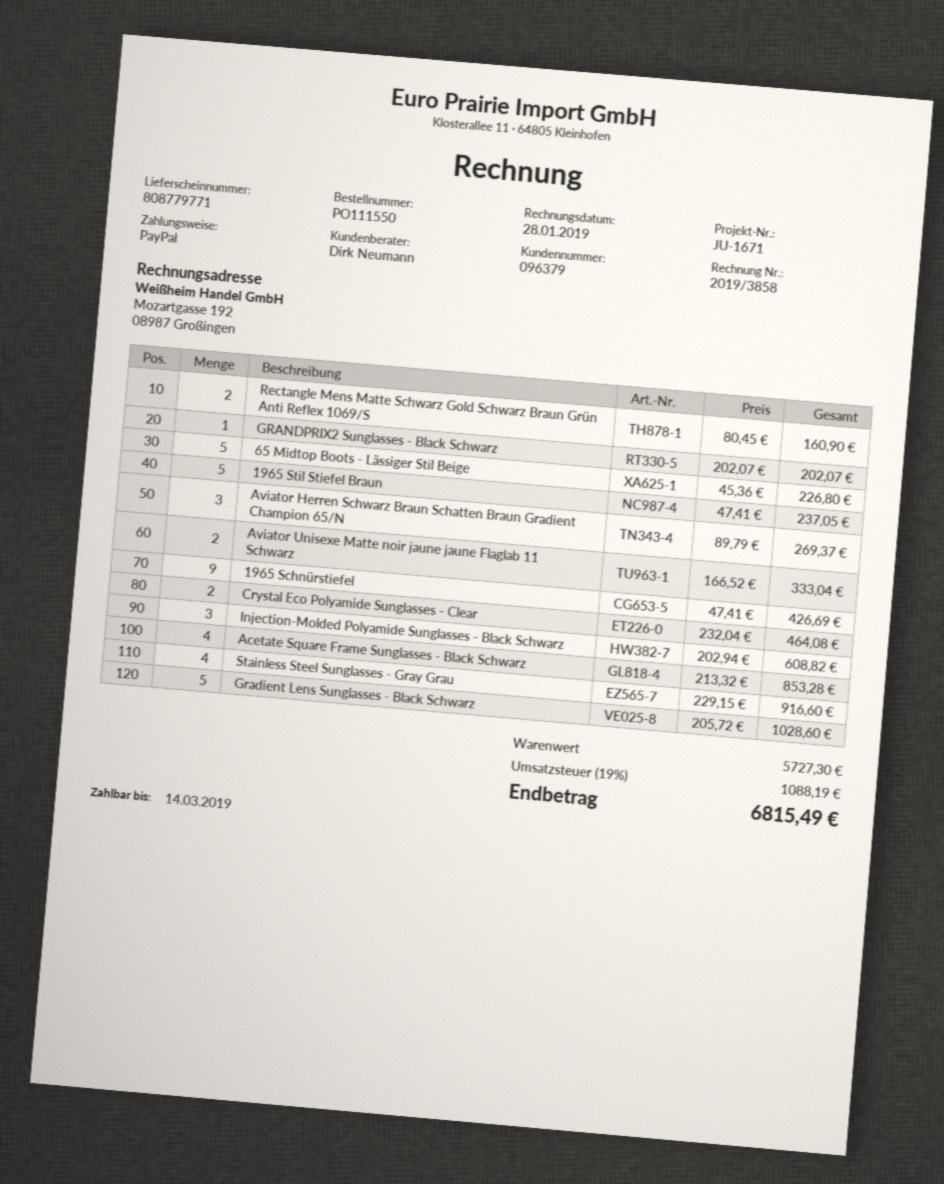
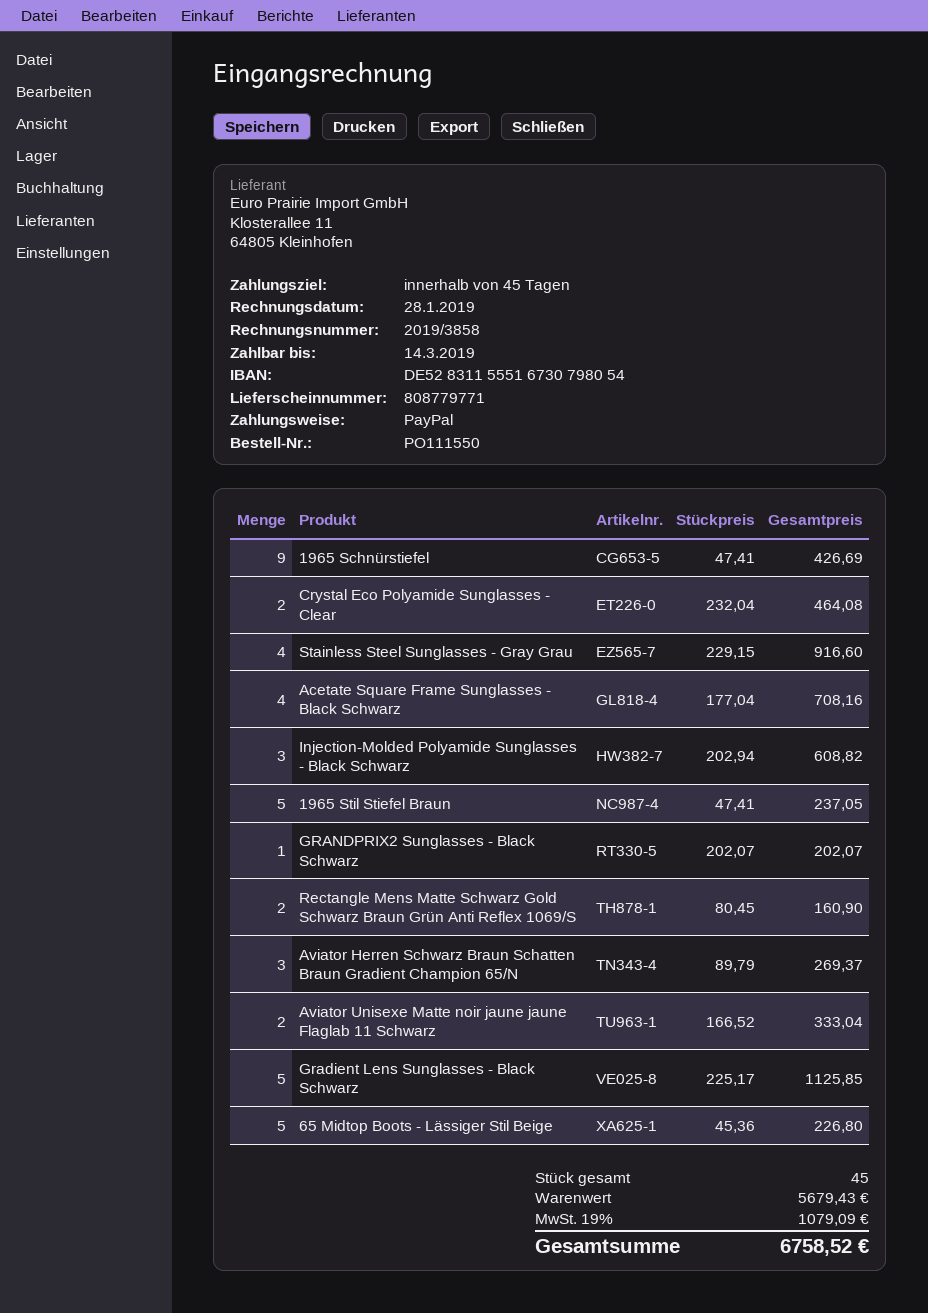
Acetate Square Frame Sunglasses - Black Schwarz: 4 x 213.32 = 853.28 -> 4 x 177.04 = 708.16
Gradient Lens Sunglasses - Black Schwarz: 5 x 205.72 = 1028.60 -> 5 x 225.17 = 1125.85
subtotal: 5727.30 -> 5679.43
tax: 19% = 1088.19 -> 19% = 1079.09
total: 6815.49 -> 6758.52

